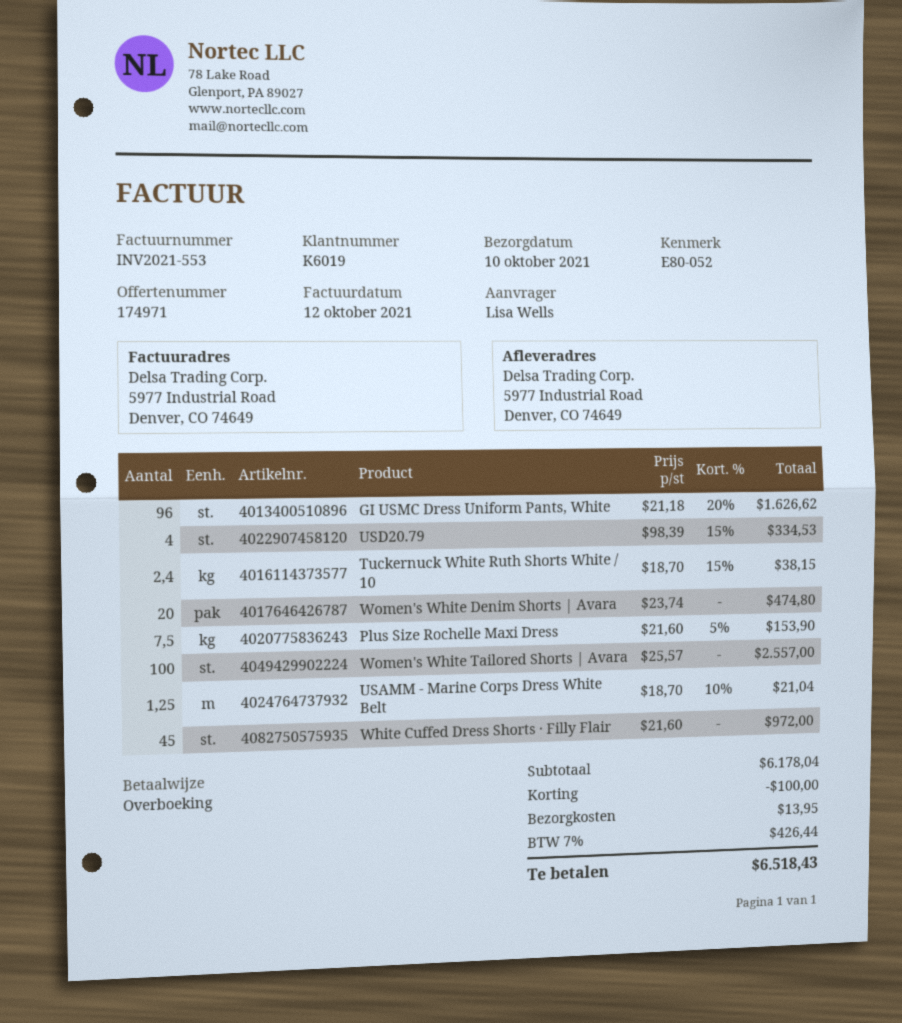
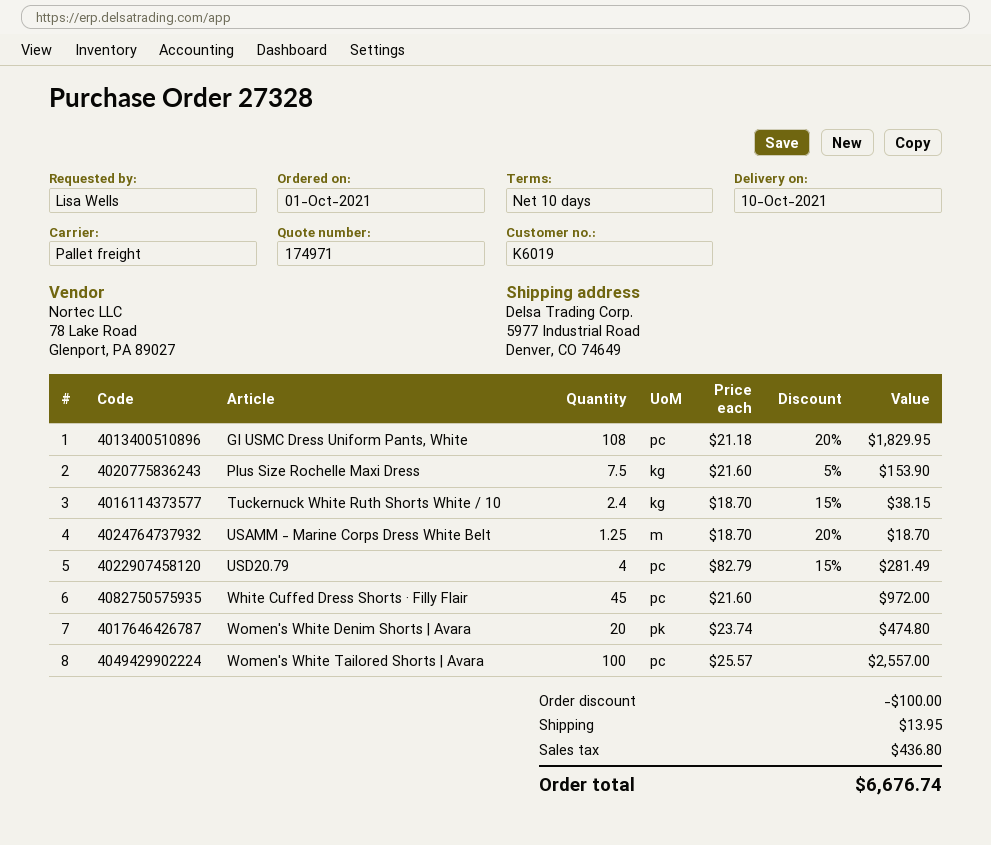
GI USMC Dress Uniform Pants, White: 96 x 21.18 - 20% = 1626.62 -> 108 x 21.18 - 20% = 1829.95
USD20.79: 4 x 98.39 - 15% = 334.53 -> 4 x 82.79 - 15% = 281.49
USAMM - Marine Corps Dress White Belt: 1.25 x 18.70 - 10% = 21.04 -> 1.25 x 18.70 - 20% = 18.70
tax: 426.44 -> 436.80
total: 6518.43 -> 6676.74

